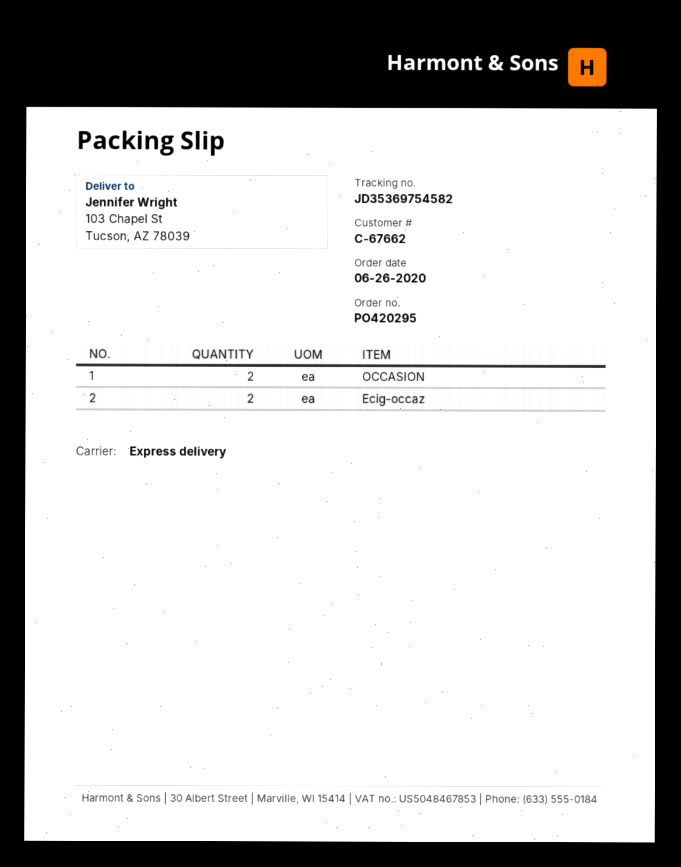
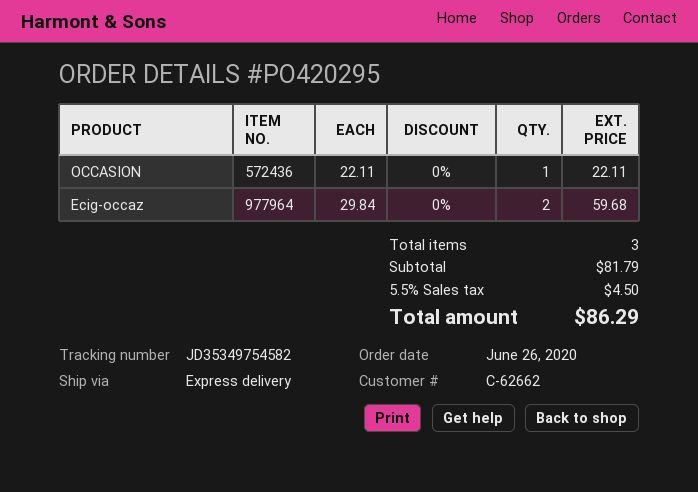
customer number: C-67662 -> C-62662
tracking number: JD35369754582 -> JD35349754582
OCCASION: 2 -> 1

